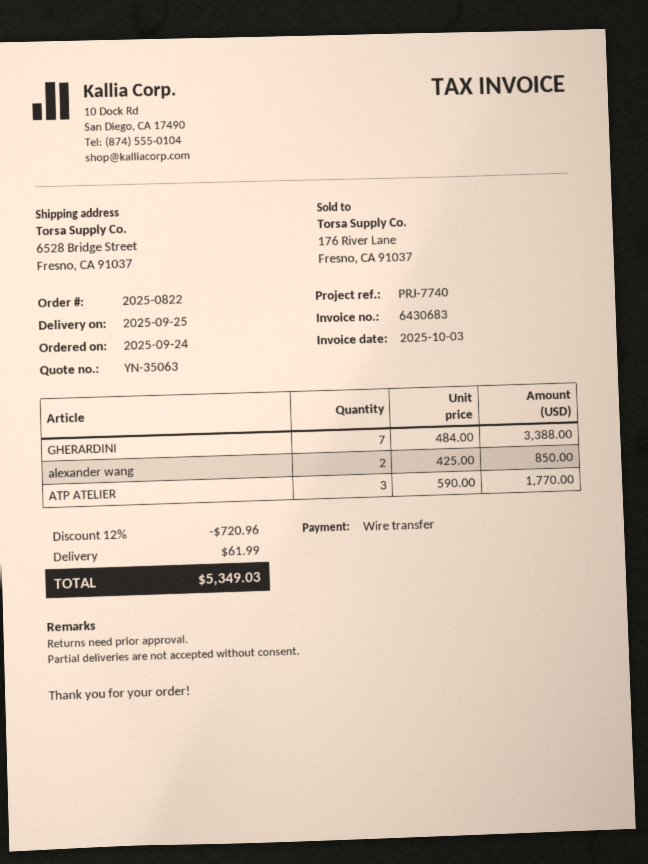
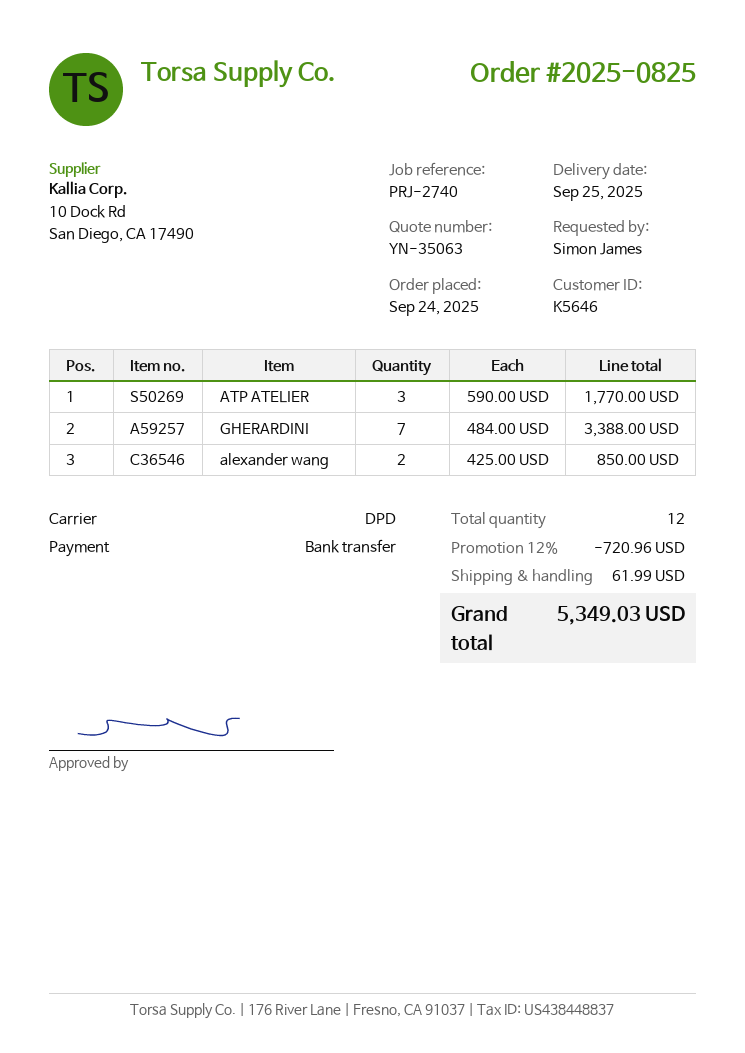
order number: 2025-0822 -> 2025-0825
reference: PRJ-7740 -> PRJ-2740

